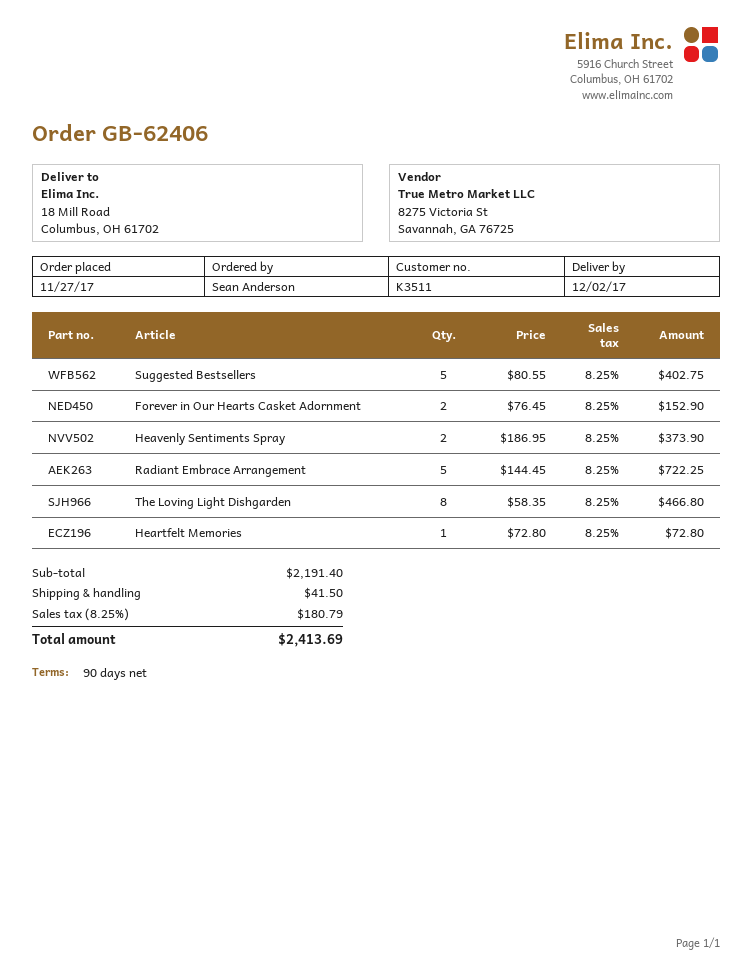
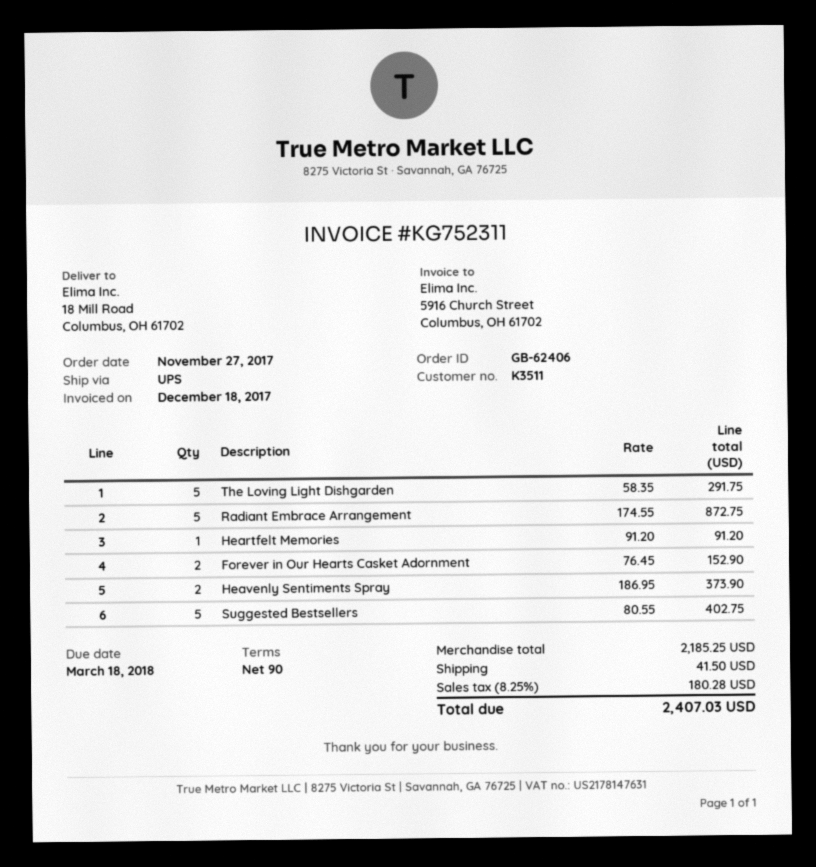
Radiant Embrace Arrangement: 5 x 144.45 = 722.25 -> 5 x 174.55 = 872.75
The Loving Light Dishgarden: 8 x 58.35 = 466.80 -> 5 x 58.35 = 291.75
Heartfelt Memories: 1 x 72.80 = 72.80 -> 1 x 91.20 = 91.20
subtotal: 2191.40 -> 2185.25
tax: 8.25% = 180.79 -> 8.25% = 180.28
total: 2413.69 -> 2407.03

